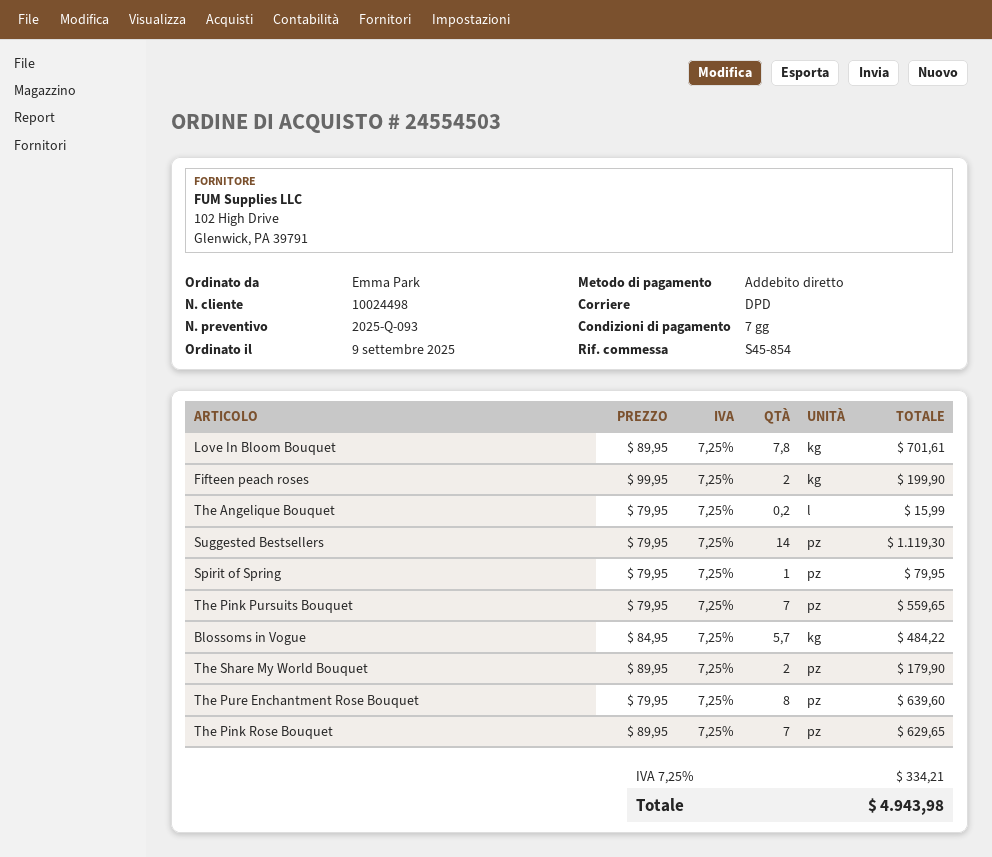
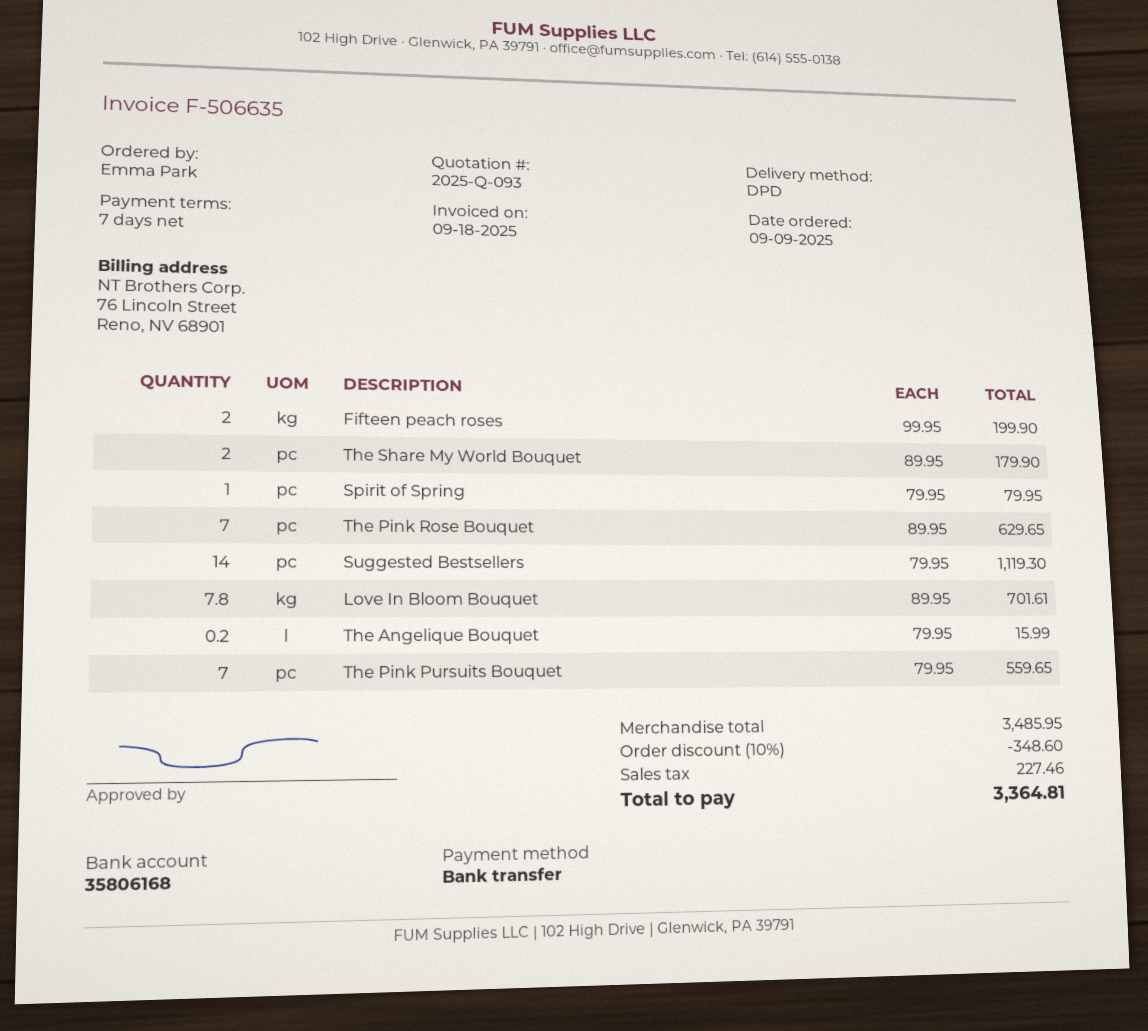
payment method: direct debit -> bank transfer
Blossoms in Vogue: 5.7 x 84.95 = 484.22 -> none
The Pure Enchantment Rose Bouquet: 8 x 79.95 = 639.60 -> none
discount: none -> 10% = 348.60
tax: 334.21 -> 227.46
total: 4943.98 -> 3364.81

